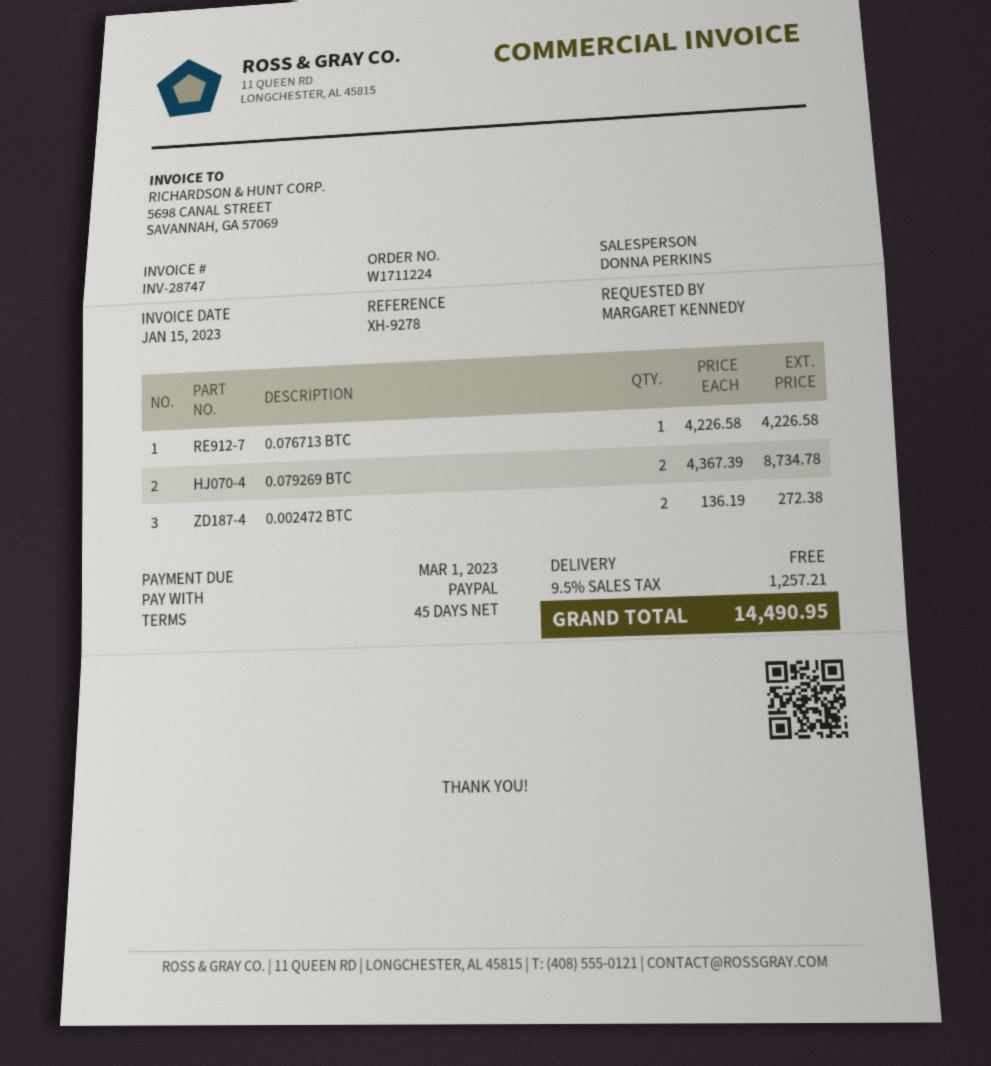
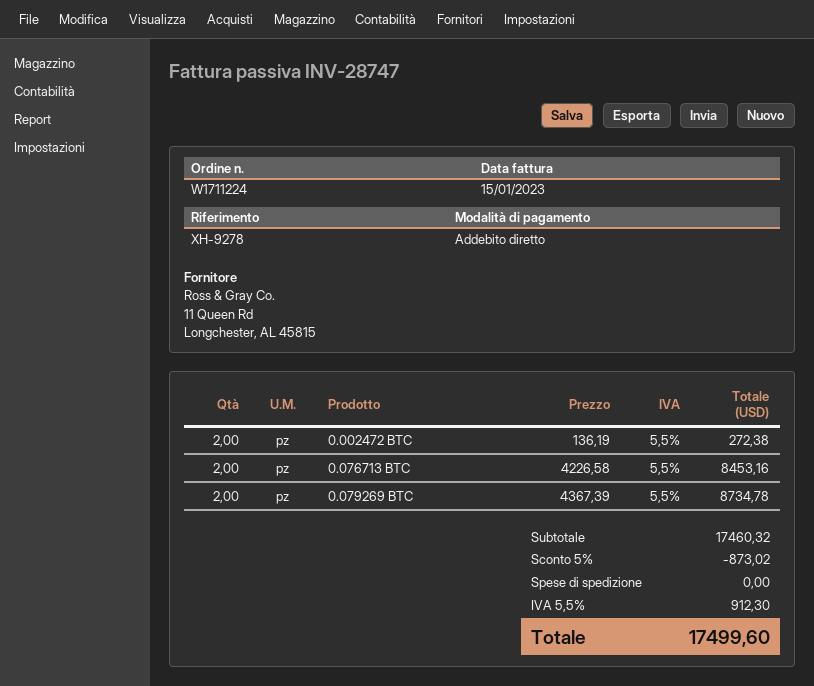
payment method: PayPal -> direct debit
0.076713 BTC: 1 x 4226.58 = 4226.58 -> 2 x 4226.58 = 8453.16
discount: none -> 5% = 873.02
tax: 9.5% = 1257.21 -> 5.5% = 912.30
total: 14490.95 -> 17499.60

